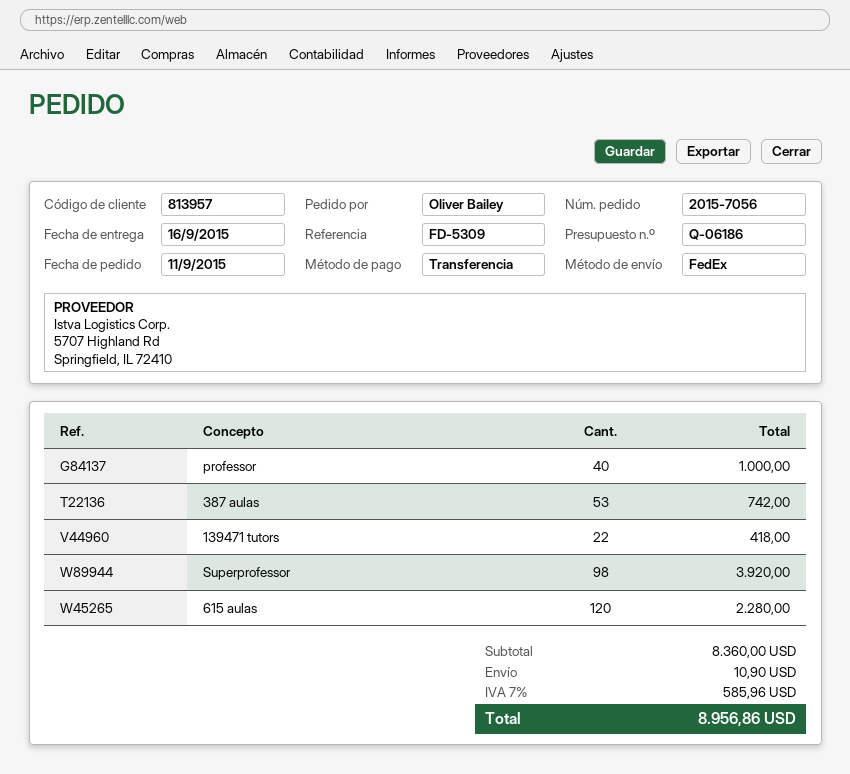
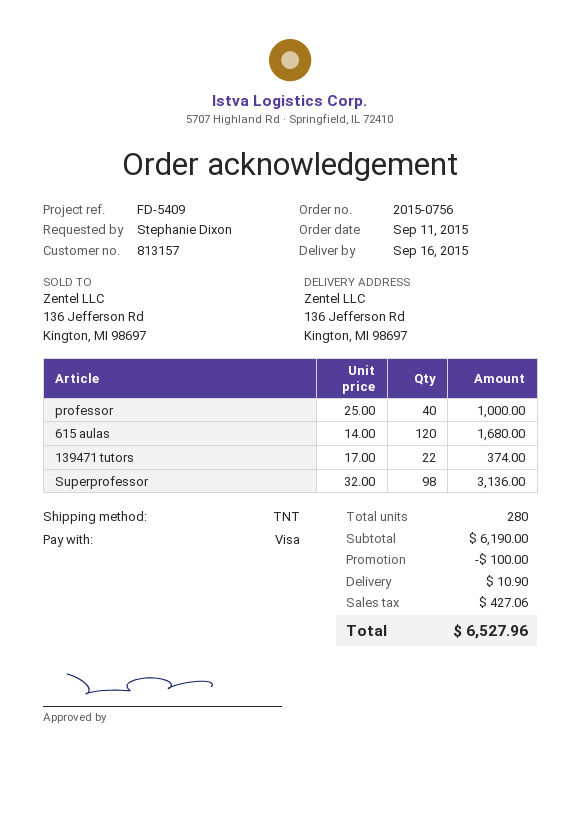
order number: 2015-7056 -> 2015-0756
customer number: 813957 -> 813157
reference: FD-5309 -> FD-5409
ordered by: Oliver Bailey -> Stephanie Dixon
payment method: bank transfer -> Visa
shipping method: FedEx -> TNT
387 aulas: 53 for 742.00 -> none
139471 tutors: 22 for 418.00 -> 22 for 374.00
Superprofessor: 98 for 3920.00 -> 98 for 3136.00
615 aulas: 120 for 2280.00 -> 120 for 1680.00
subtotal: 8360.00 -> 6190.00
discount: none -> 100.00
tax: 585.96 -> 427.06
total: 8956.86 -> 6527.96

